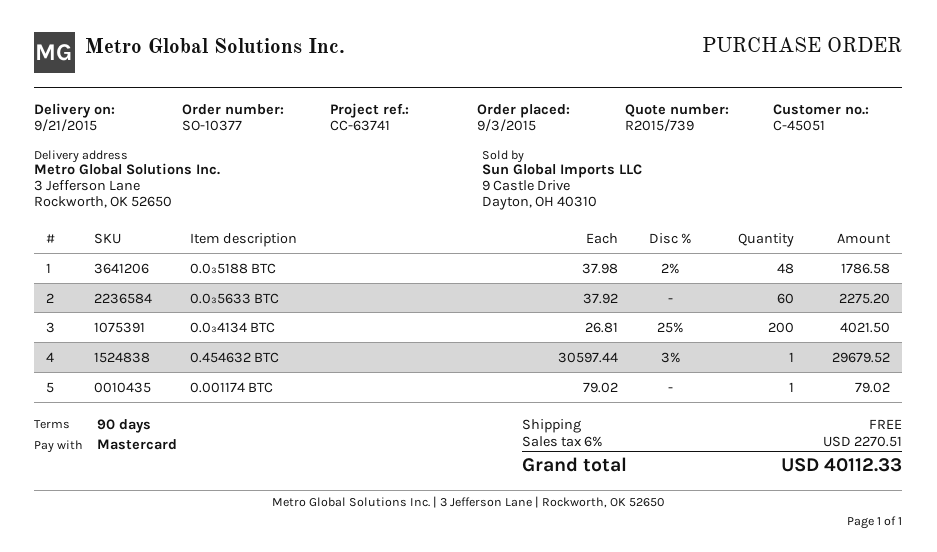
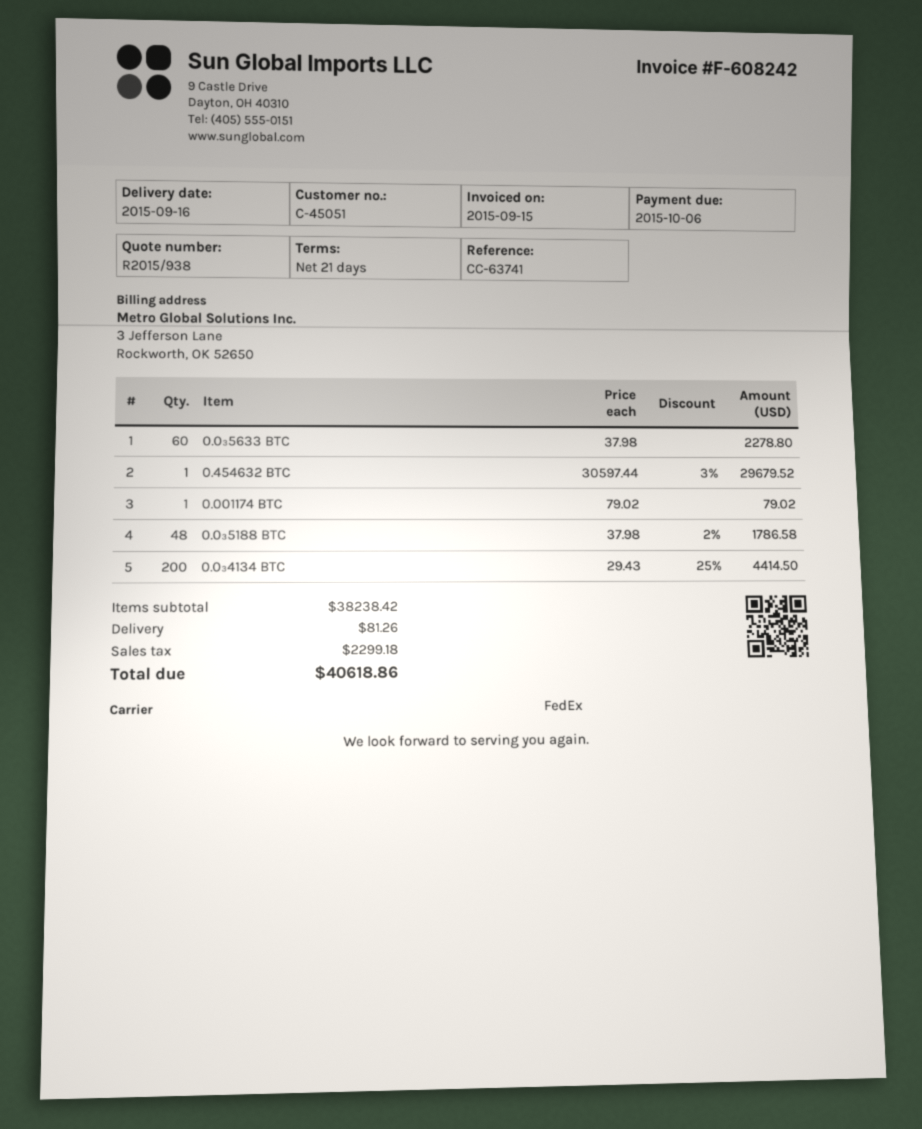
quote number: R2015/739 -> R2015/938
delivery date: 2015-09-21 -> 2015-09-16
payment terms: 90 days -> 21 days
0.0₃5633 BTC: 60 x 37.92 = 2275.20 -> 60 x 37.98 = 2278.80
0.0₃4134 BTC: 200 x 26.81 - 25% = 4021.50 -> 200 x 29.43 - 25% = 4414.50
shipping: 0.00 -> 81.26
tax: 2270.51 -> 2299.18
total: 40112.33 -> 40618.86

